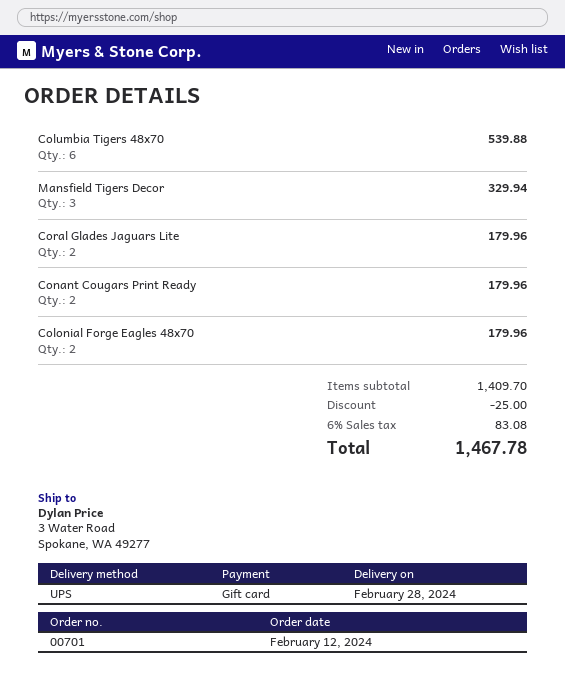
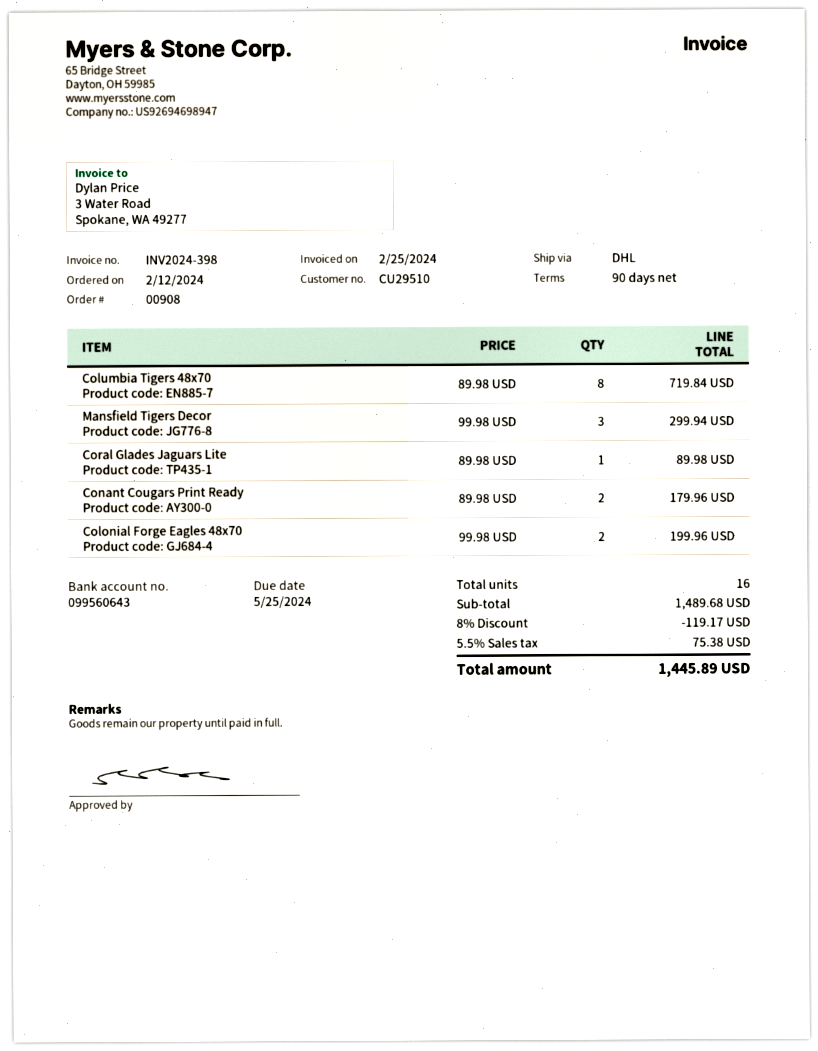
order number: 00701 -> 00908
shipping method: UPS -> DHL
Columbia Tigers 48x70: 6 for 539.88 -> 8 for 719.84
Mansfield Tigers Decor: 3 for 329.94 -> 3 for 299.94
Coral Glades Jaguars Lite: 2 for 179.96 -> 1 for 89.98
Colonial Forge Eagles 48x70: 2 for 179.96 -> 2 for 199.96
subtotal: 1409.70 -> 1489.68
discount: 25.00 -> 119.17
tax: 6% = 83.08 -> 5.5% = 75.38
total: 1467.78 -> 1445.89

